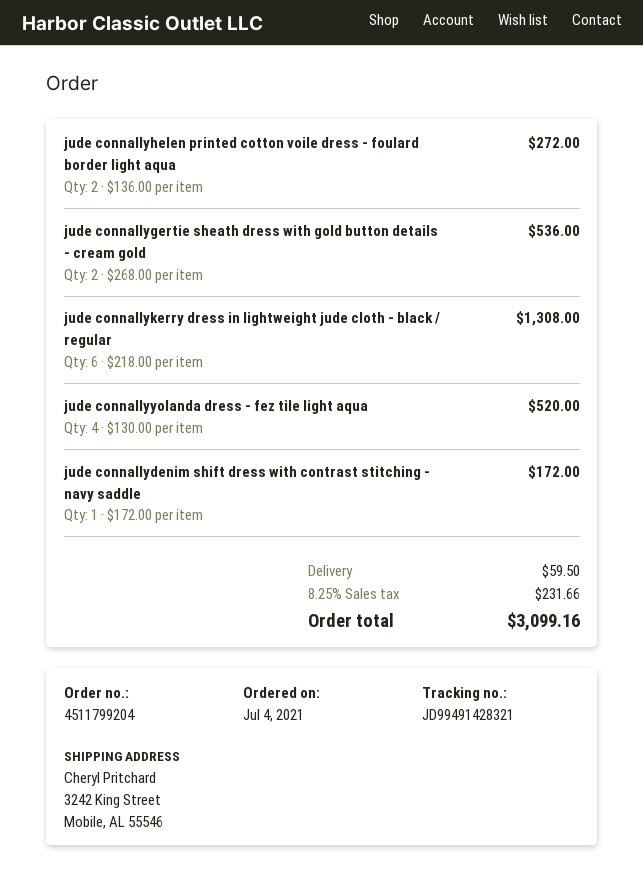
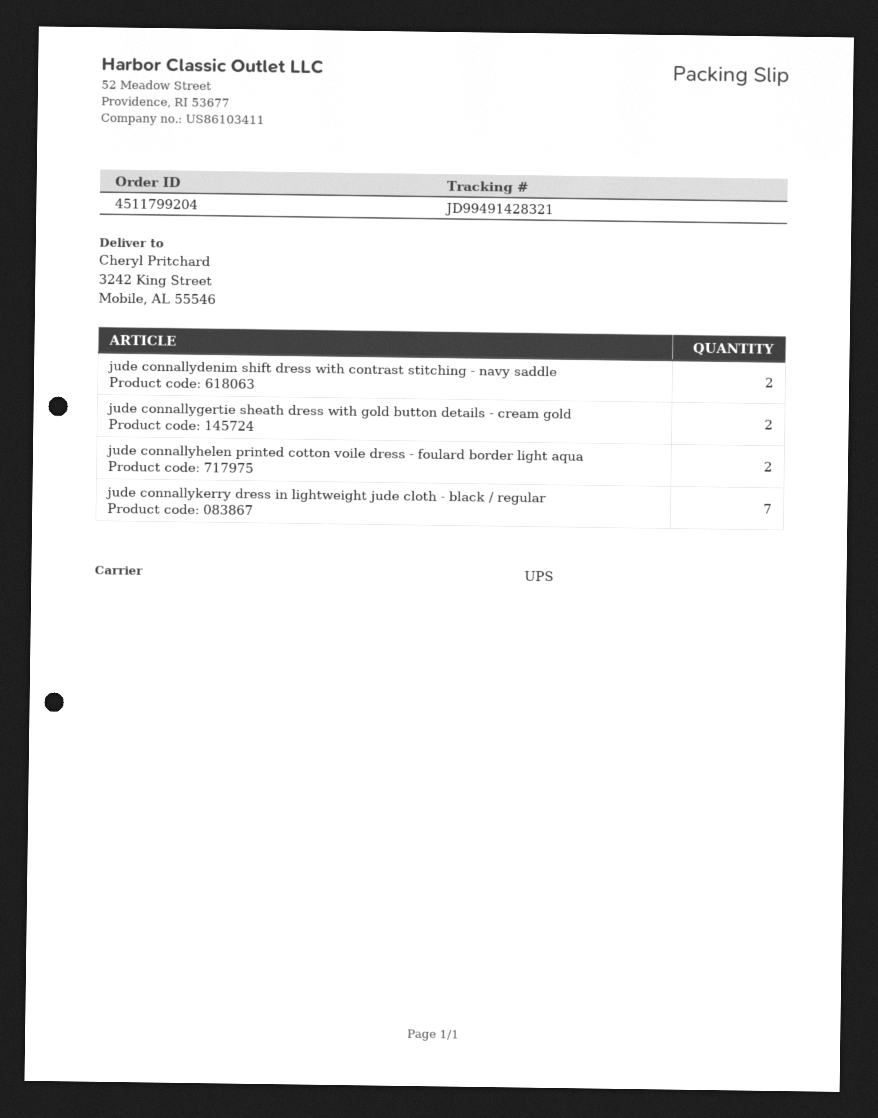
jude connallykerry dress in lightweight jude cloth - black / regular: 6 -> 7
jude connallyyolanda dress - fez tile light aqua: 4 -> none
jude connallydenim shift dress with contrast stitching - navy saddle: 1 -> 2

